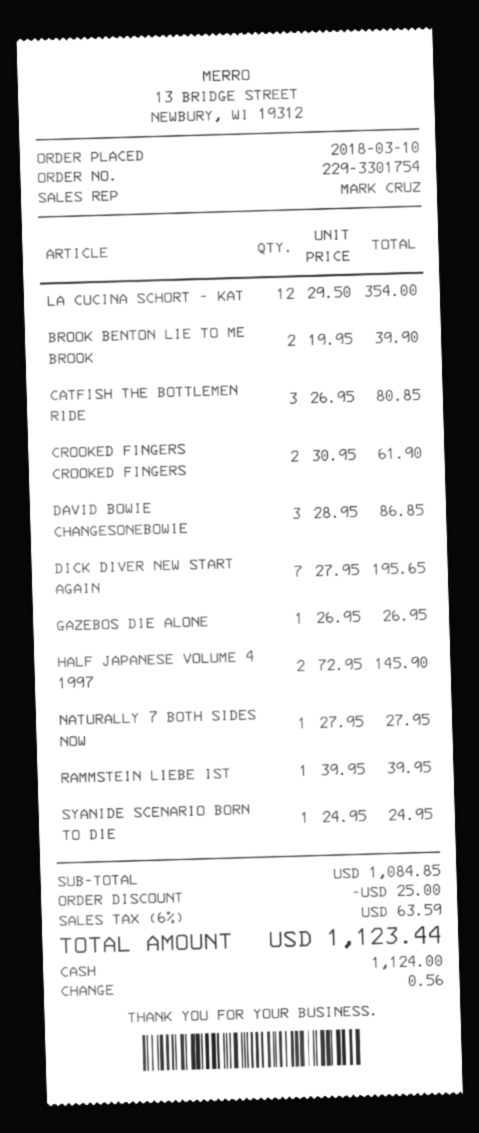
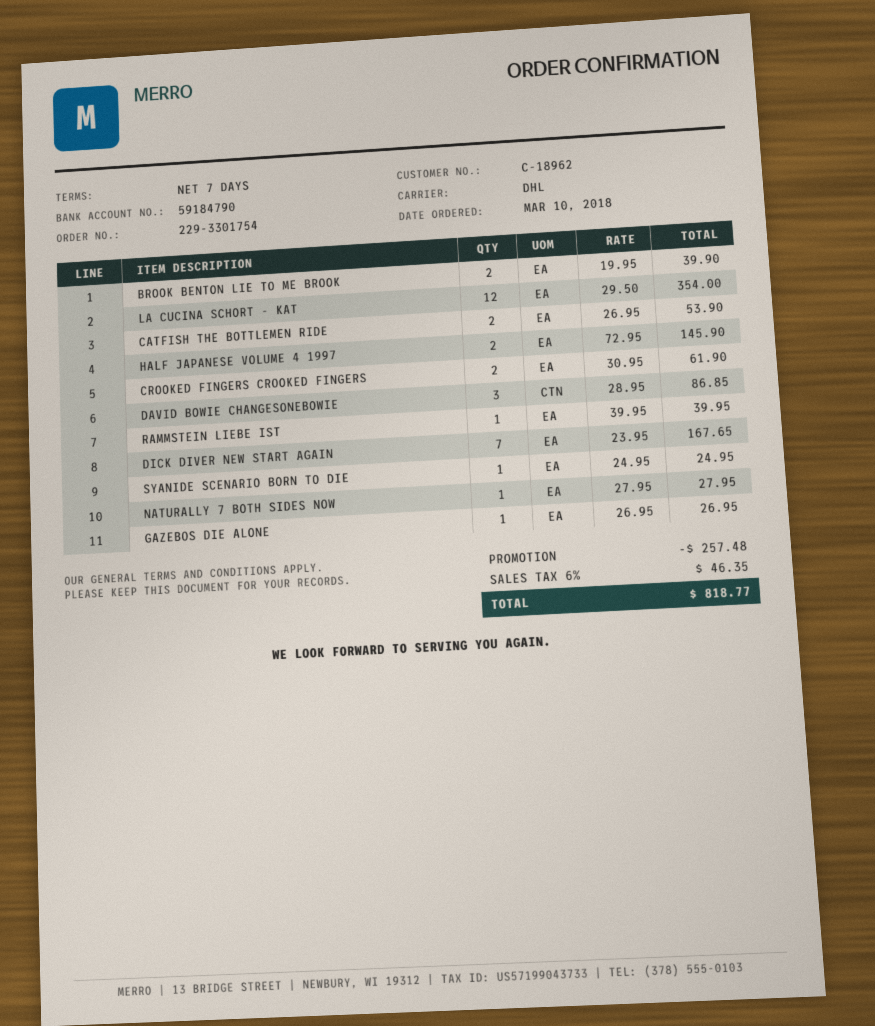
CATFISH THE BOTTLEMEN RIDE: 3 x 26.95 = 80.85 -> 2 x 26.95 = 53.90
DICK DIVER NEW START AGAIN: 7 x 27.95 = 195.65 -> 7 x 23.95 = 167.65
discount: 25.00 -> 257.48
tax: 6% = 63.59 -> 6% = 46.35
total: 1123.44 -> 818.77

